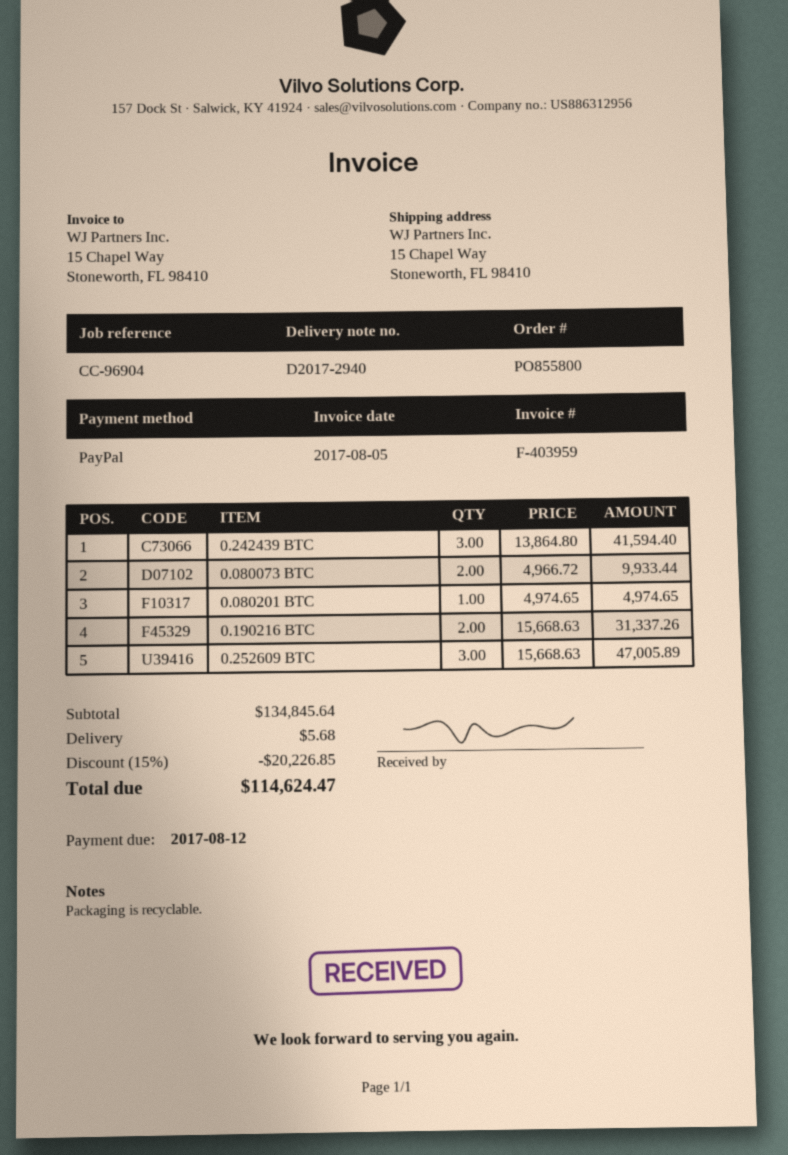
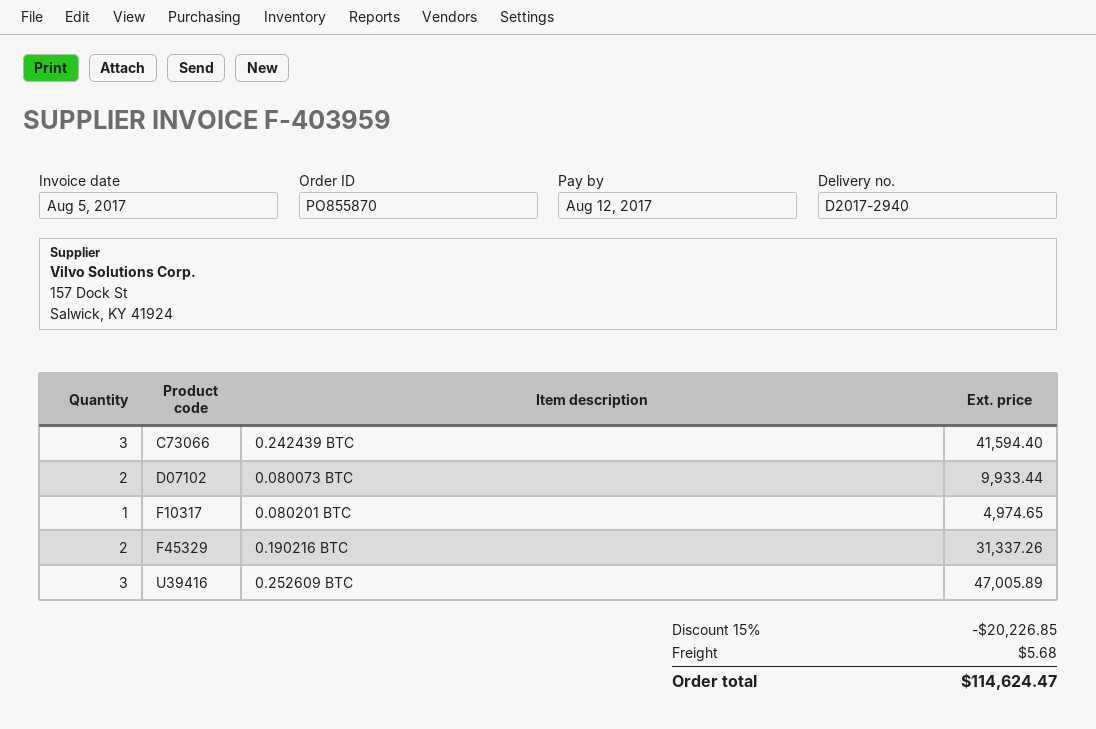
order number: PO855800 -> PO855870

